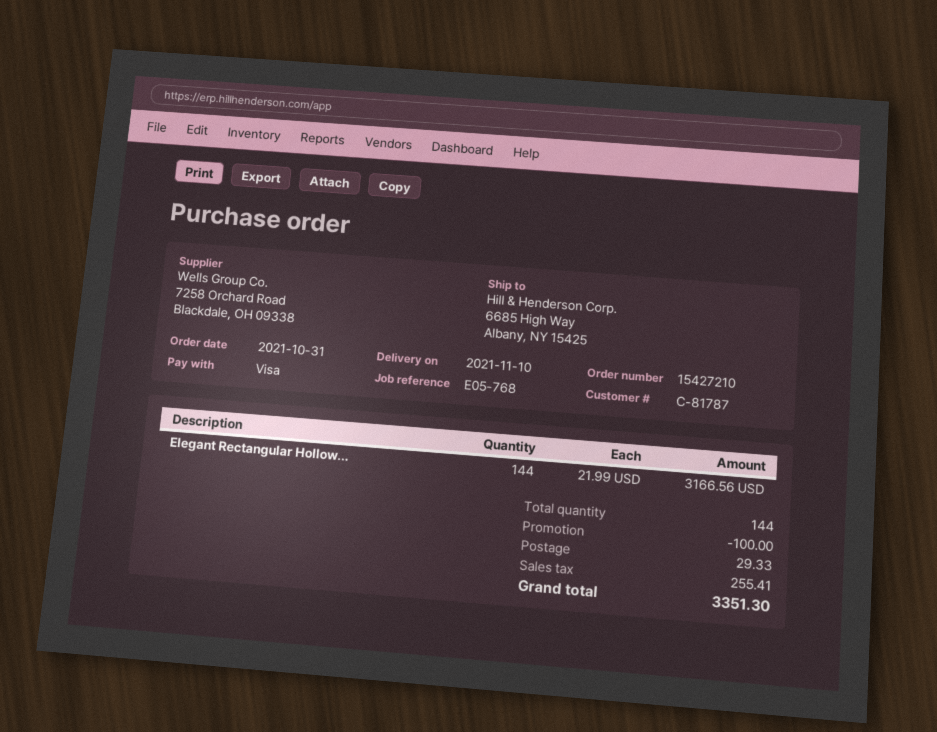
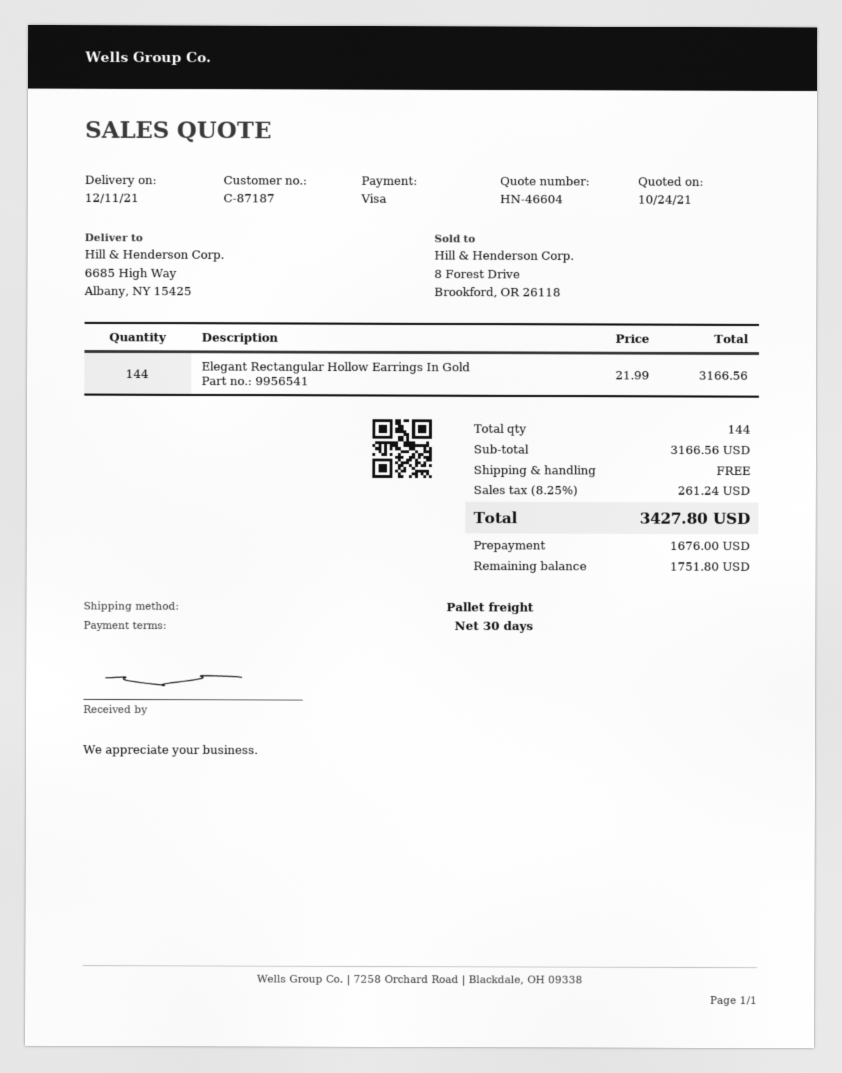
delivery date: 2021-11-10 -> 2021-12-11
customer number: C-81787 -> C-87187
discount: 100.00 -> none
shipping: 29.33 -> 0.00
tax: 255.41 -> 261.24
total: 3351.30 -> 3427.80

